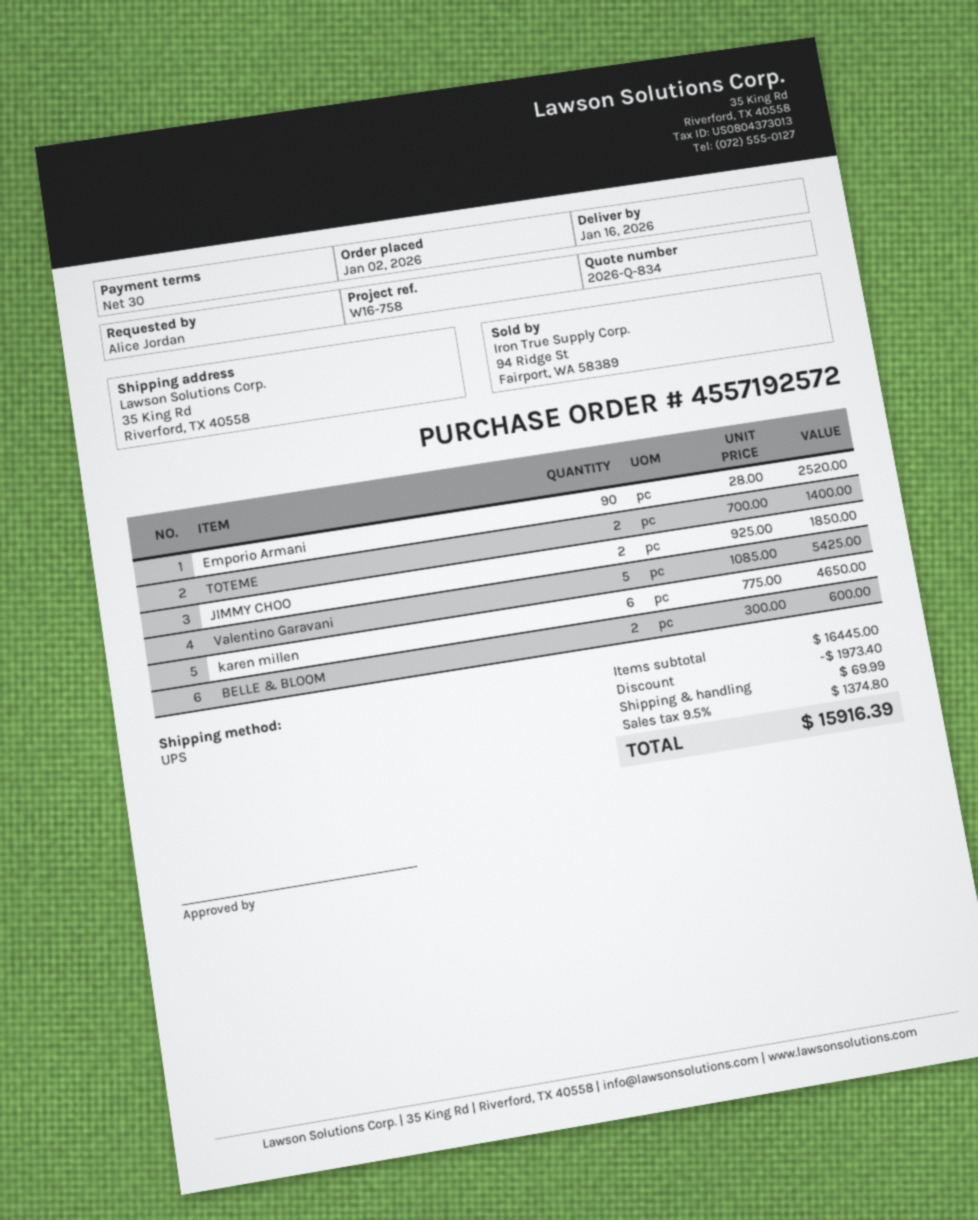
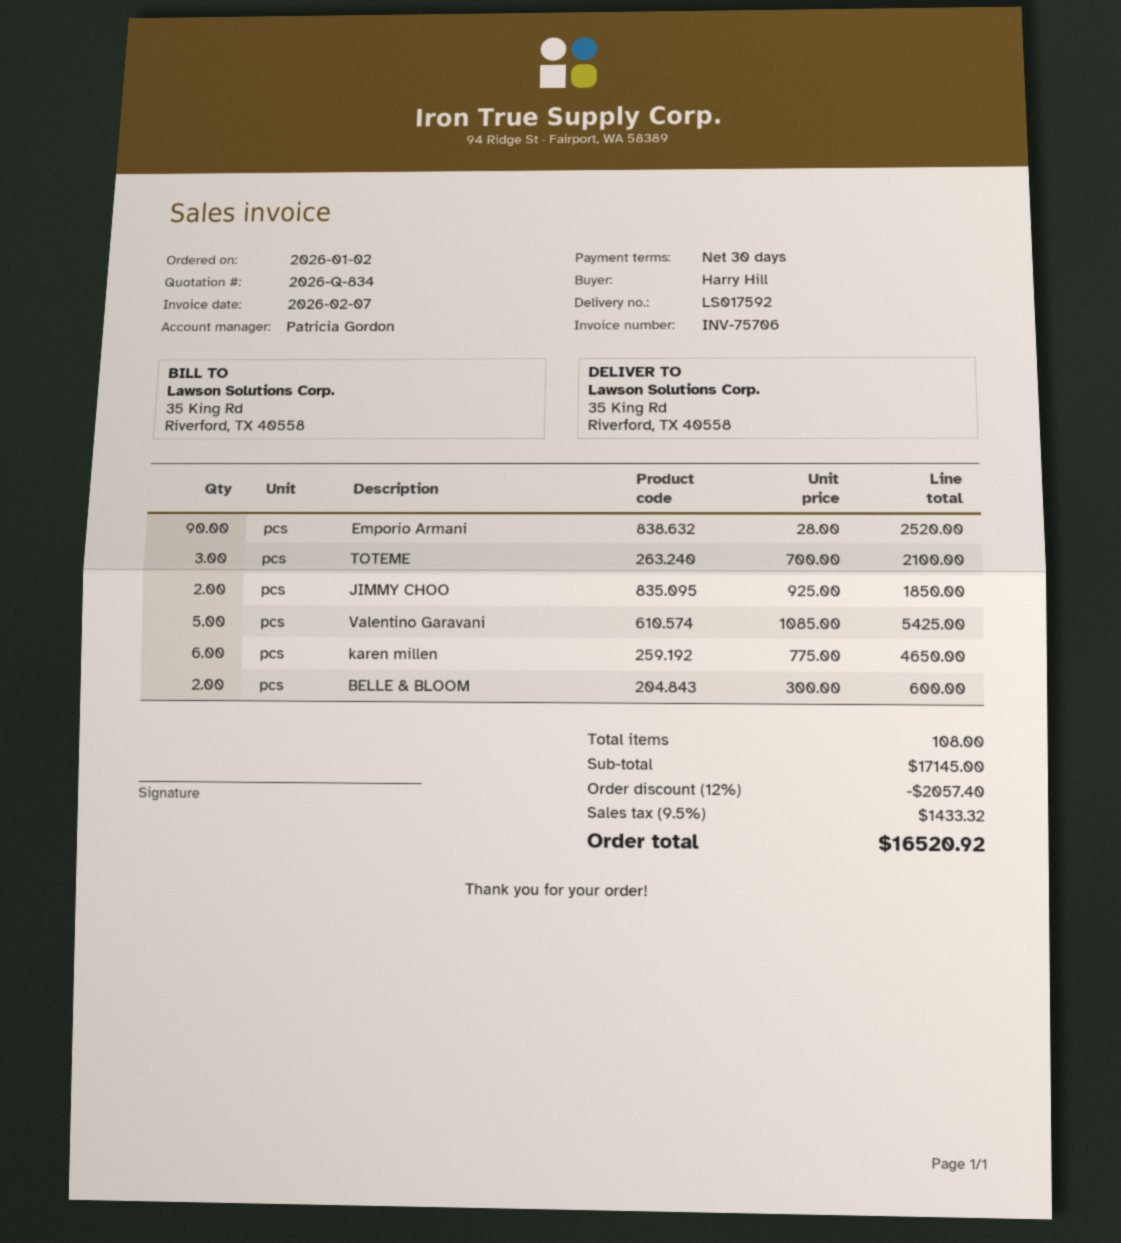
ordered by: Alice Jordan -> Harry Hill
TOTEME: 2 x 700.00 = 1400.00 -> 3 x 700.00 = 2100.00
subtotal: 16445.00 -> 17145.00
discount: 1973.40 -> 2057.40
shipping: 69.99 -> none
tax: 9.5% = 1374.80 -> 9.5% = 1433.32
total: 15916.39 -> 16520.92

